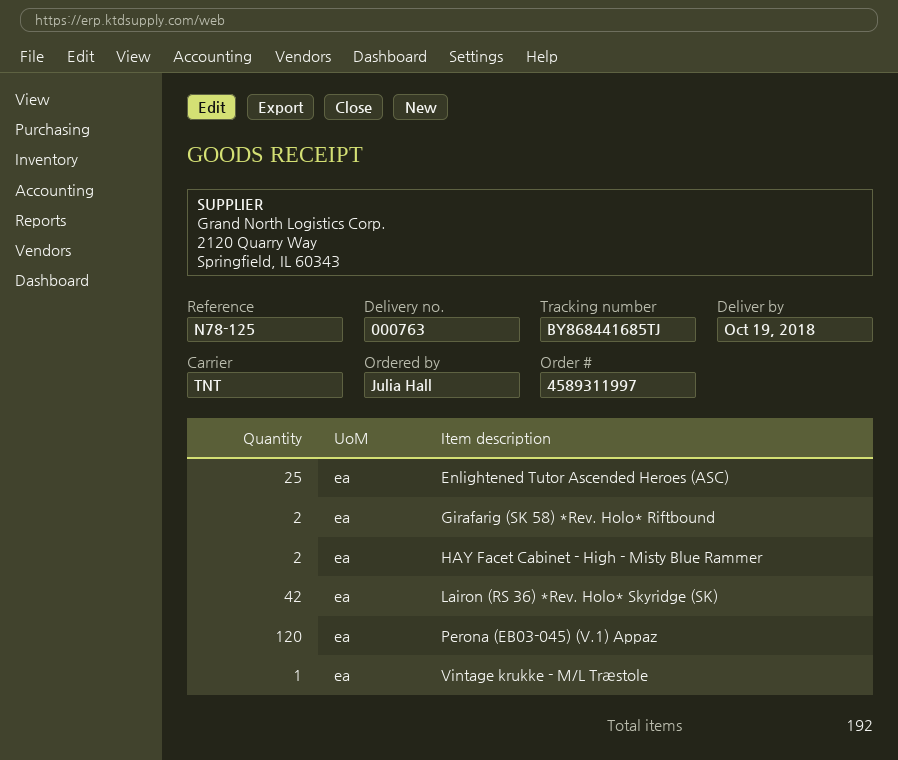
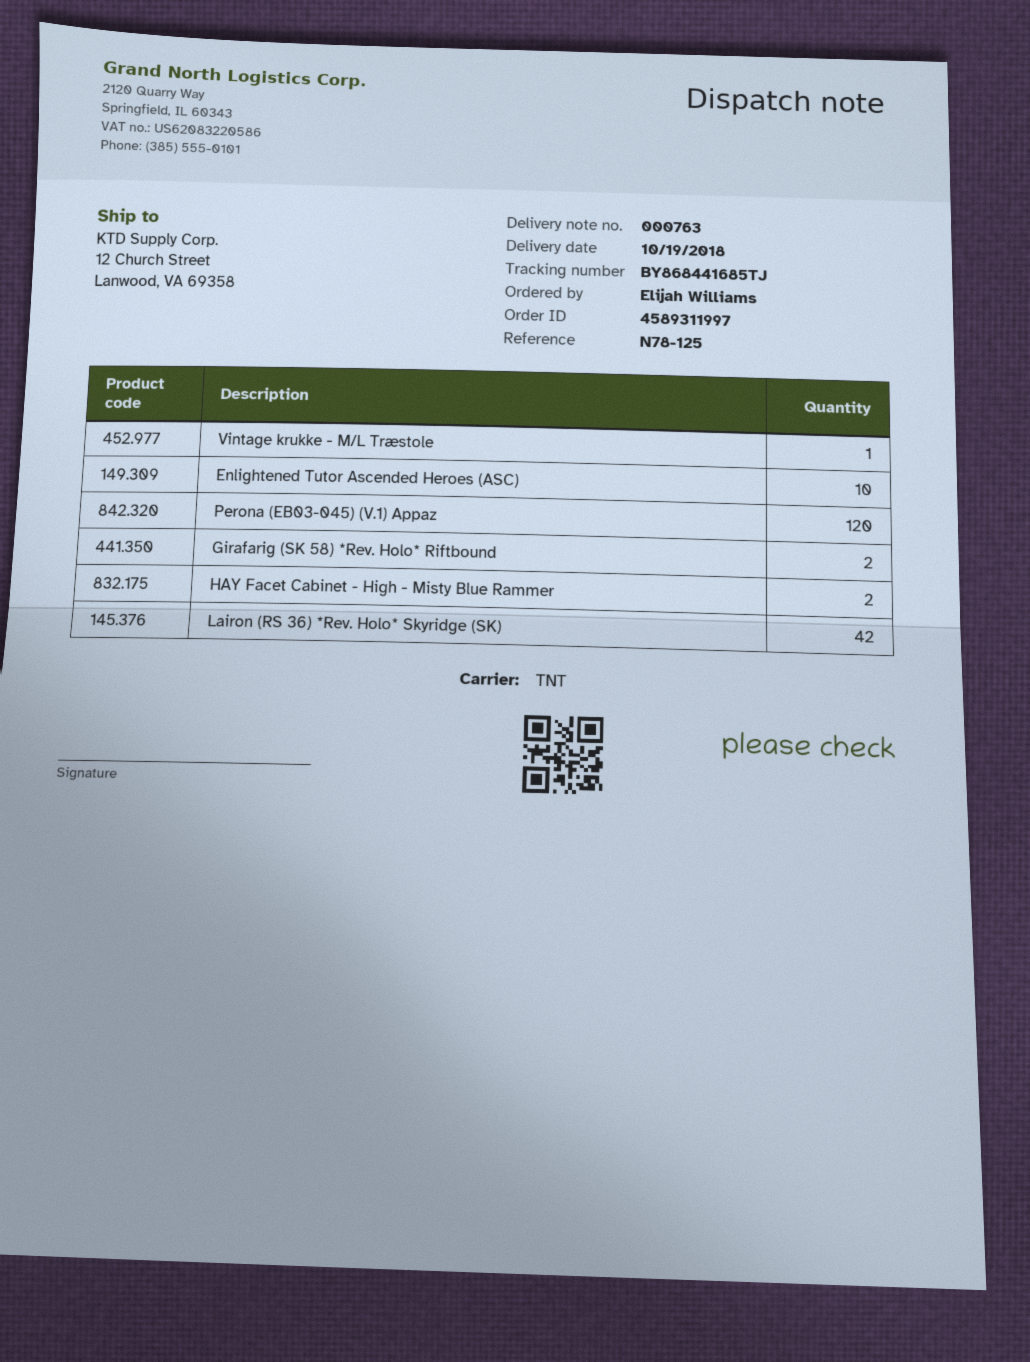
ordered by: Julia Hall -> Elijah Williams
Enlightened Tutor Ascended Heroes (ASC): 25 -> 10

